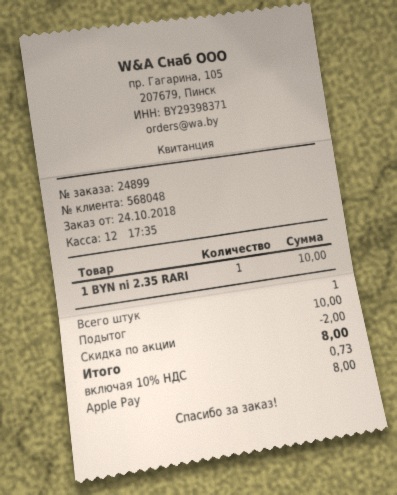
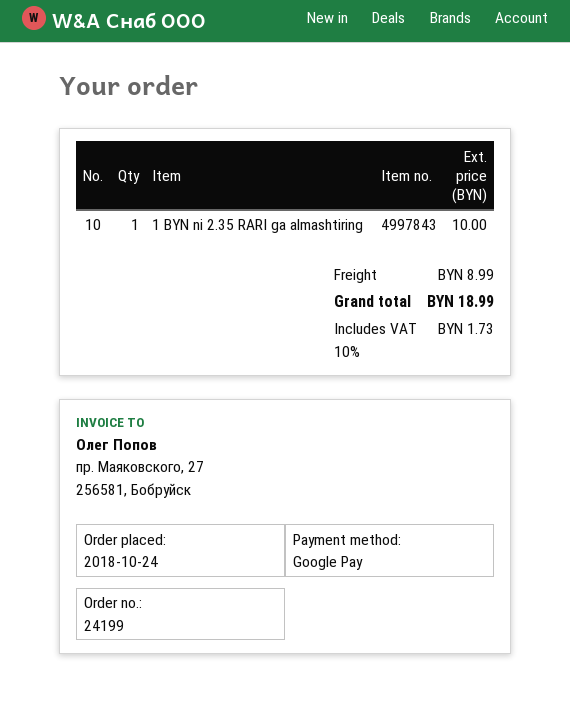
order number: 24899 -> 24199
payment method: Apple Pay -> Google Pay
discount: 2.00 -> none
shipping: none -> 8.99
tax: 10% = 0.73 -> 10% = 1.73
total: 8.00 -> 18.99

